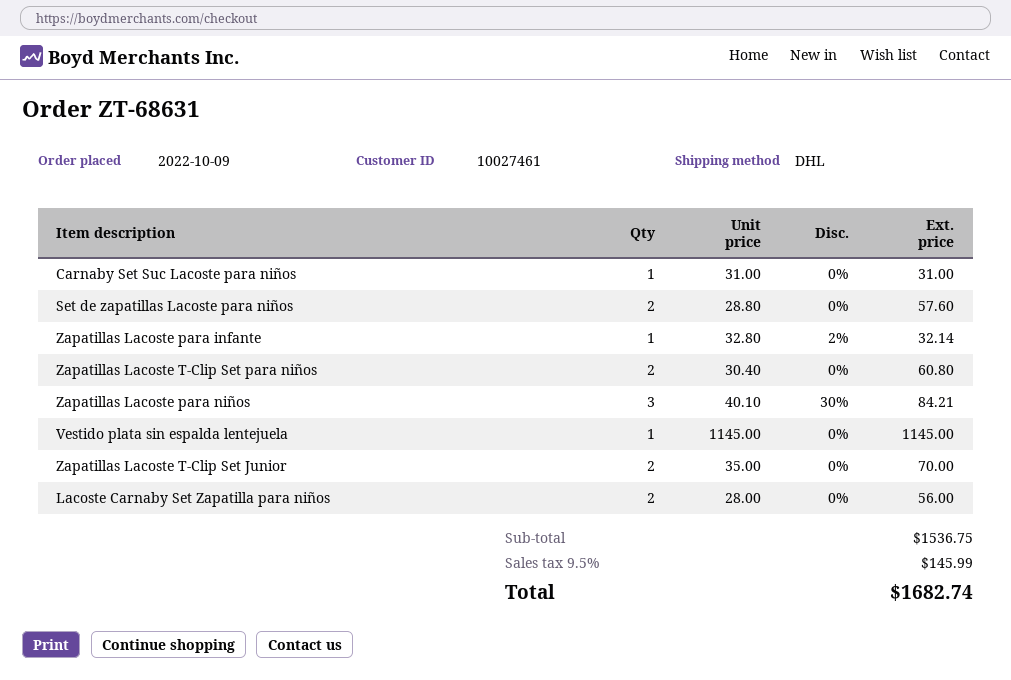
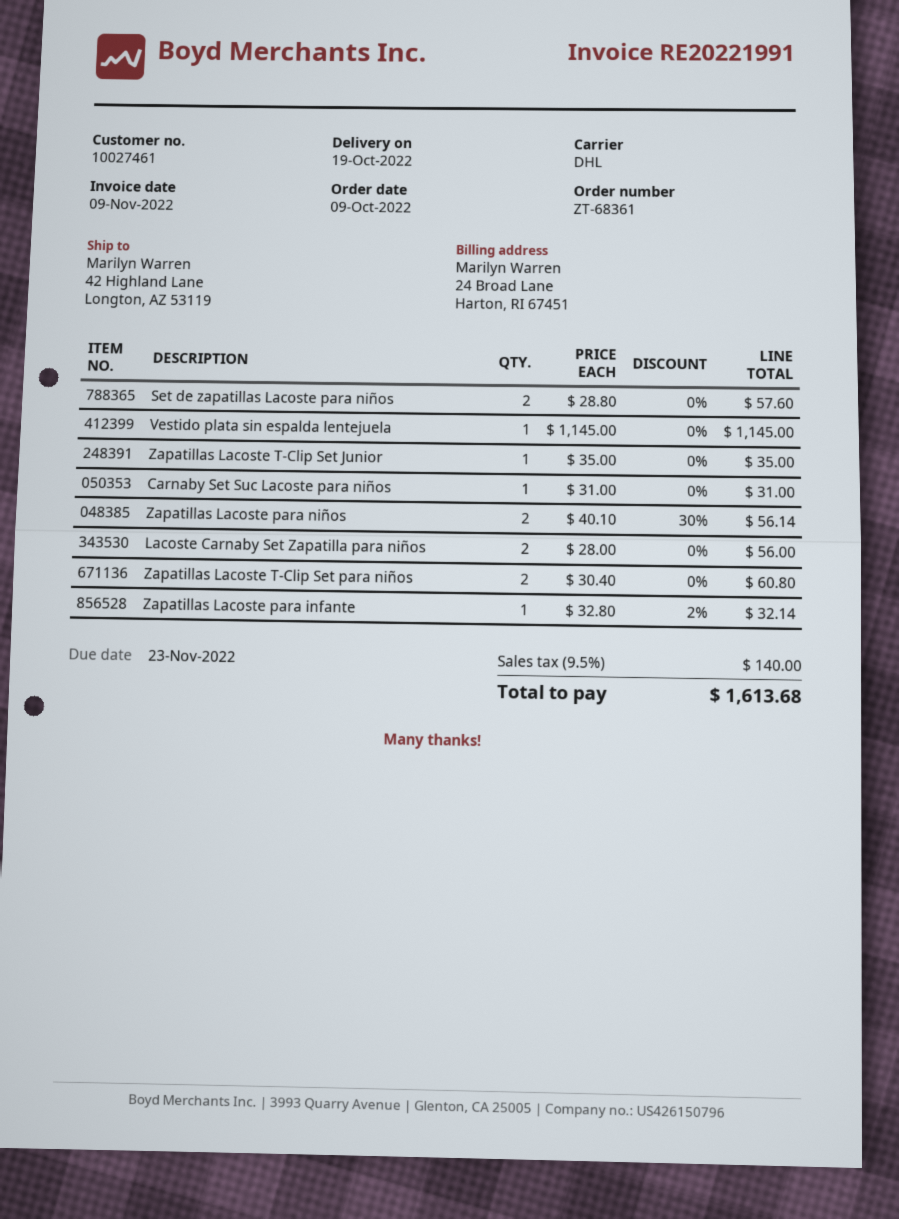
order number: ZT-68631 -> ZT-68361
Zapatillas Lacoste para niños: 3 x 40.10 - 30% = 84.21 -> 2 x 40.10 - 30% = 56.14
Zapatillas Lacoste T-Clip Set Junior: 2 x 35.00 = 70.00 -> 1 x 35.00 = 35.00
tax: 9.5% = 145.99 -> 9.5% = 140.00
total: 1682.74 -> 1613.68

